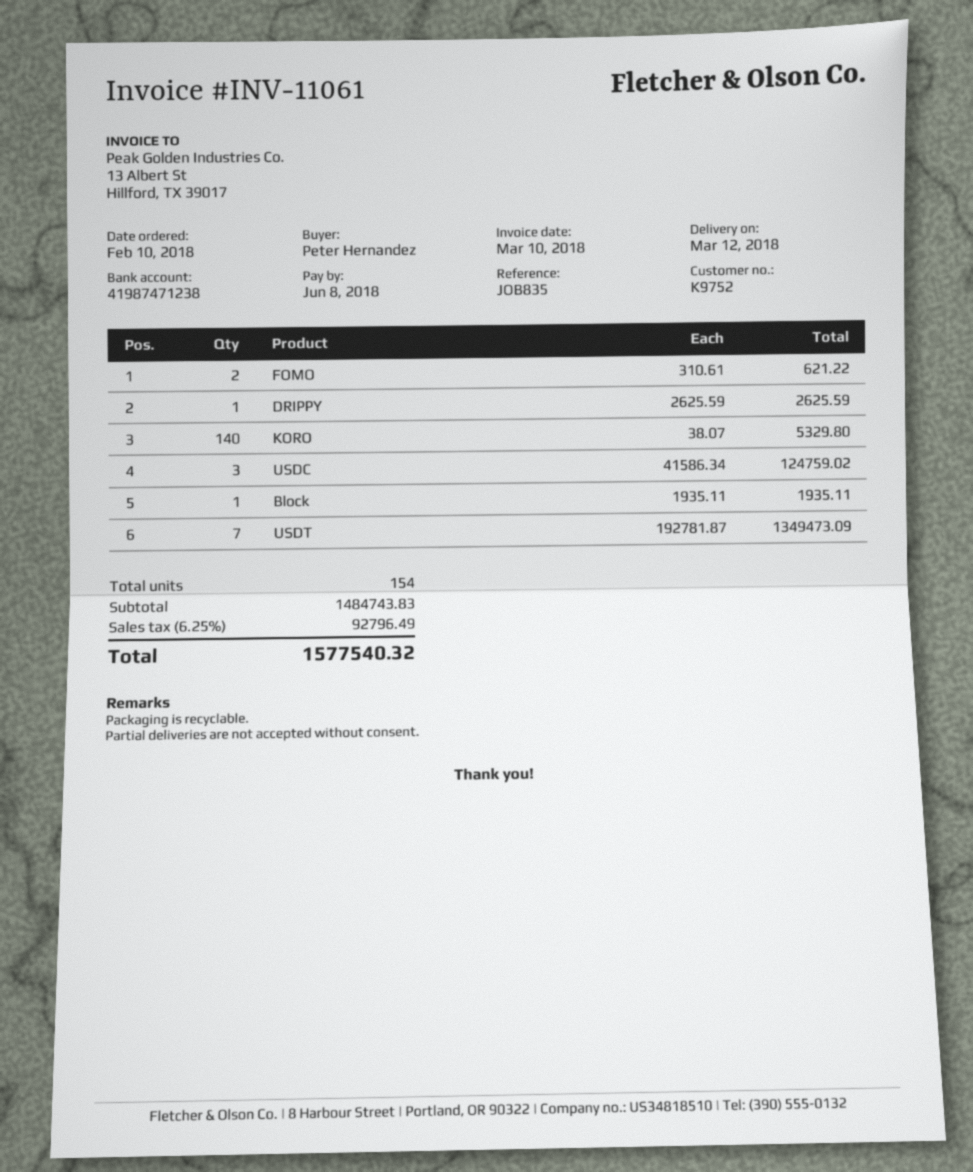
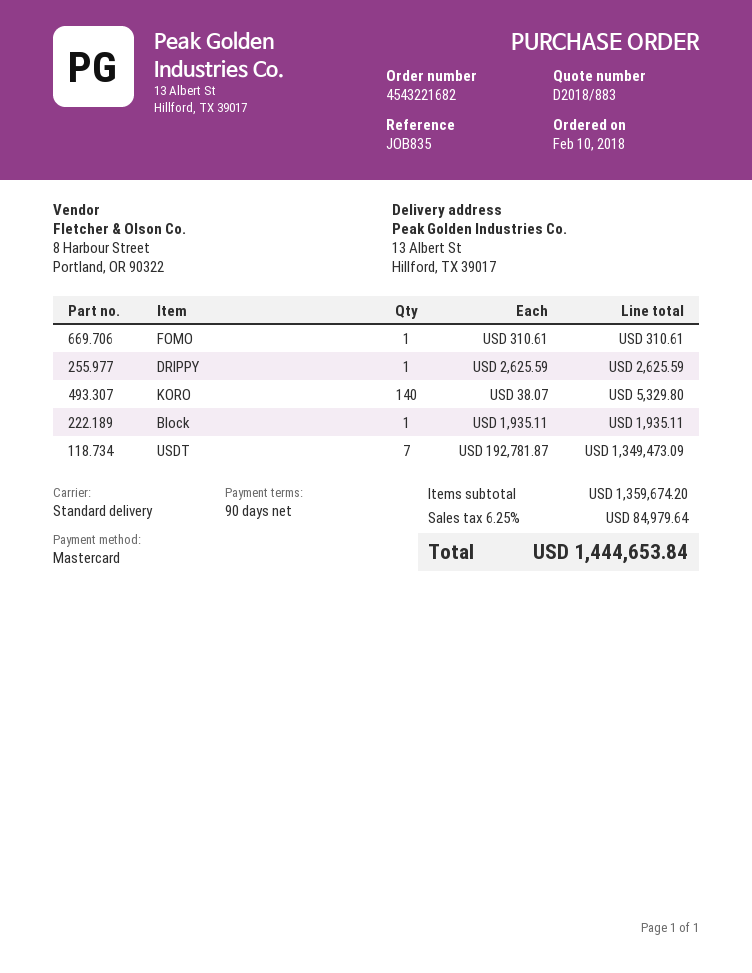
FOMO: 2 x 310.61 = 621.22 -> 1 x 310.61 = 310.61
USDC: 3 x 41586.34 = 124759.02 -> none
subtotal: 1484743.83 -> 1359674.20
tax: 6.25% = 92796.49 -> 6.25% = 84979.64
total: 1577540.32 -> 1444653.84

